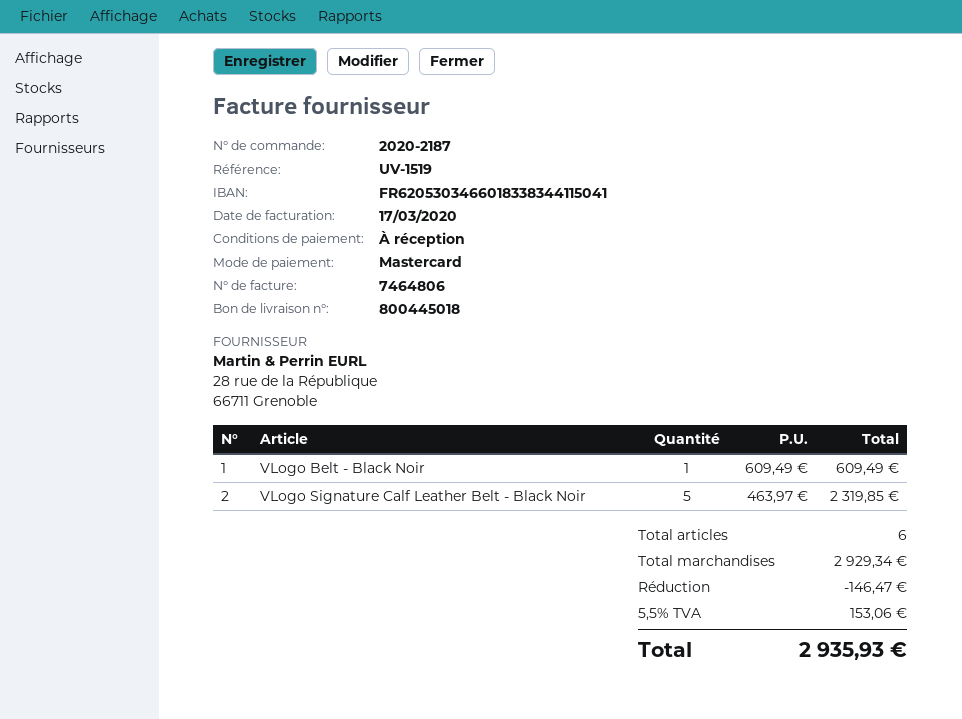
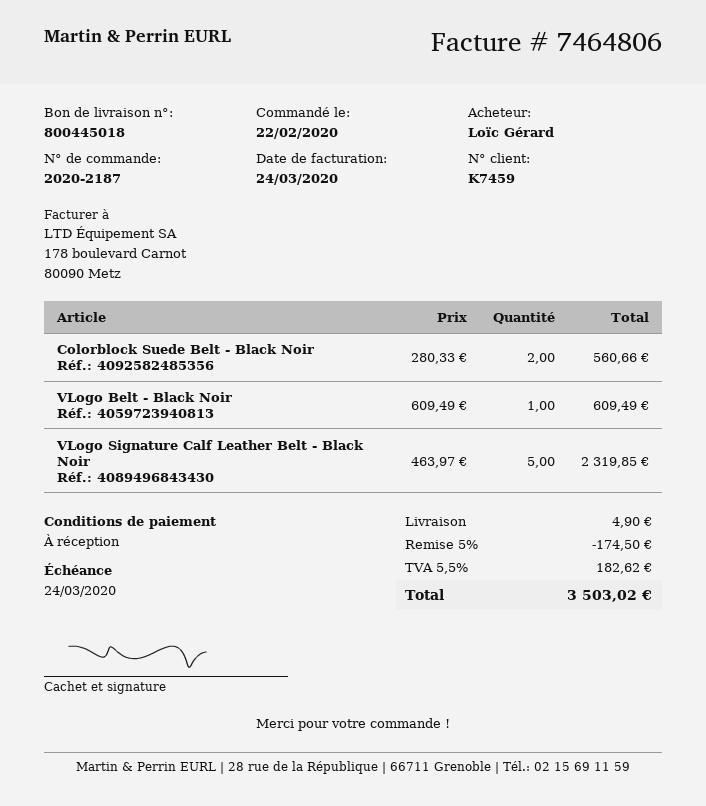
invoice date: 2020-03-17 -> 2020-03-24
Colorblock Suede Belt - Black Noir: none -> 2 x 280.33 = 560.66
discount: 146.47 -> 174.50
shipping: none -> 4.90
tax: 5.5% = 153.06 -> 5.5% = 182.62
total: 2935.93 -> 3503.02

